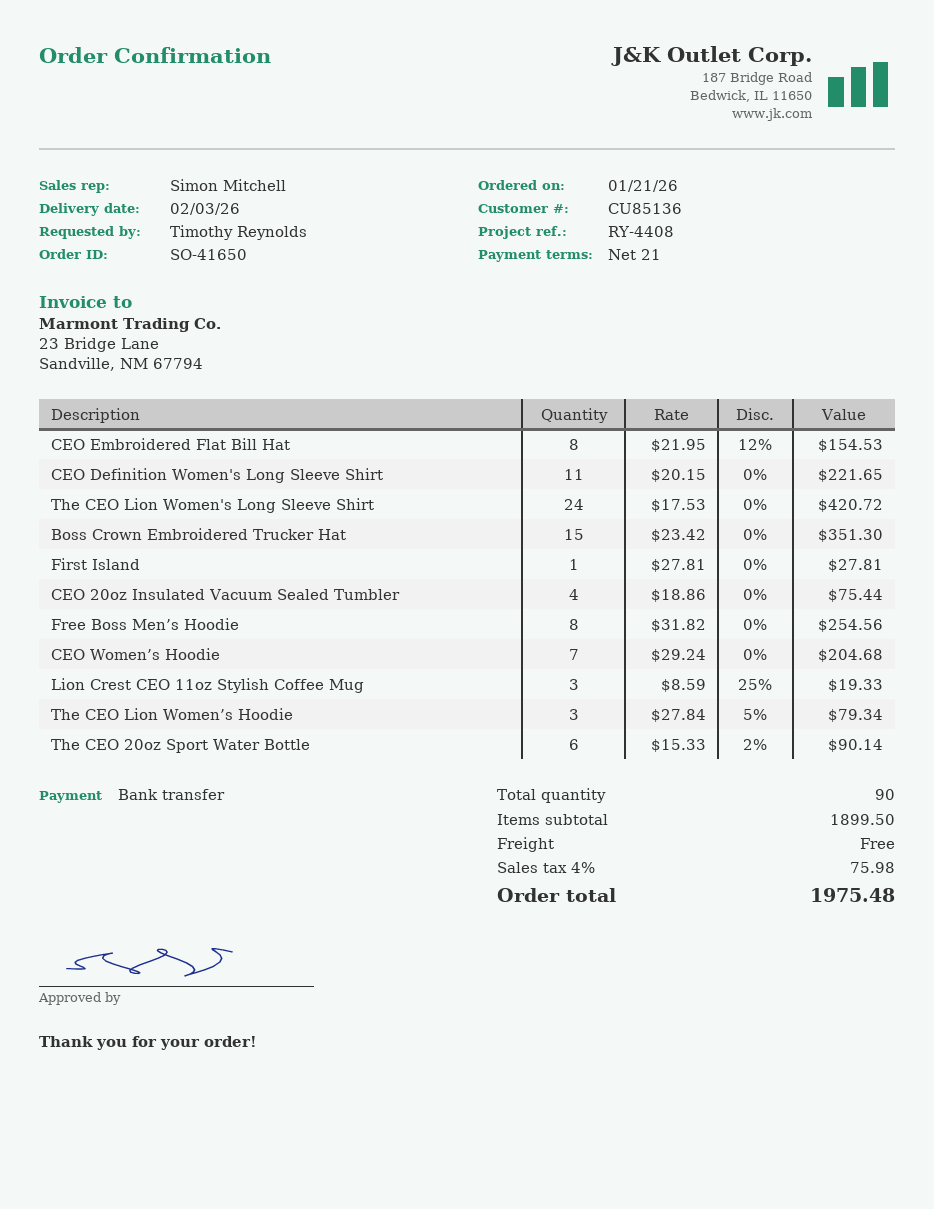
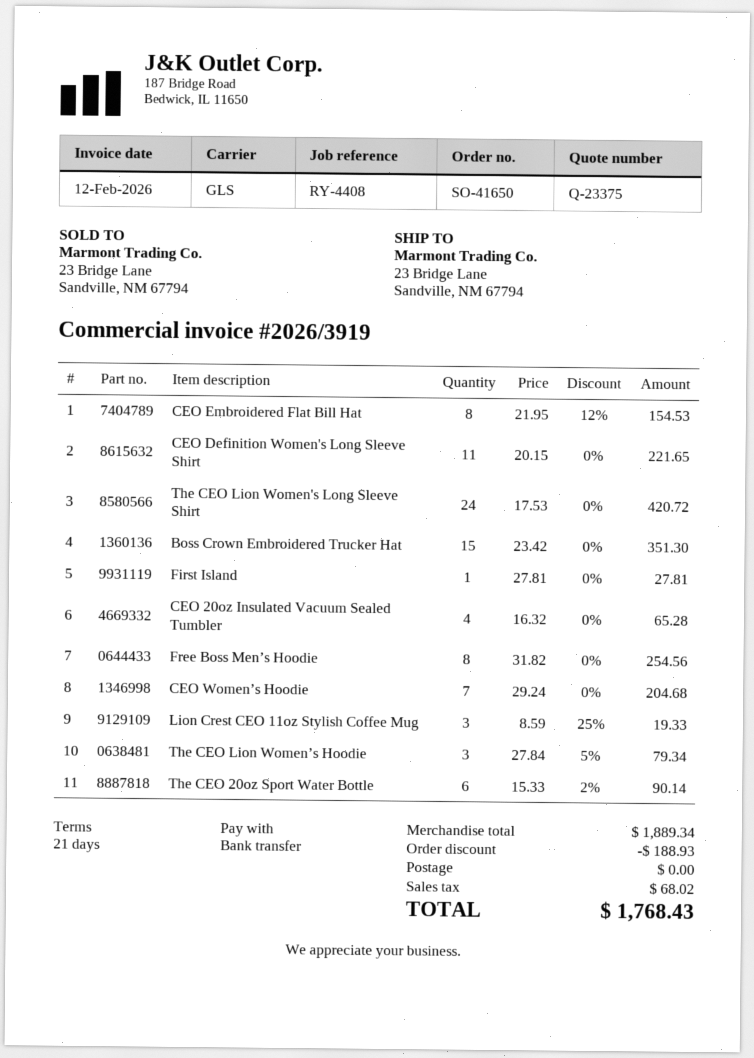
CEO 20oz Insulated Vacuum Sealed Tumbler: 4 x 18.86 = 75.44 -> 4 x 16.32 = 65.28
subtotal: 1899.50 -> 1889.34
discount: none -> 188.93
tax: 75.98 -> 68.02
total: 1975.48 -> 1768.43

